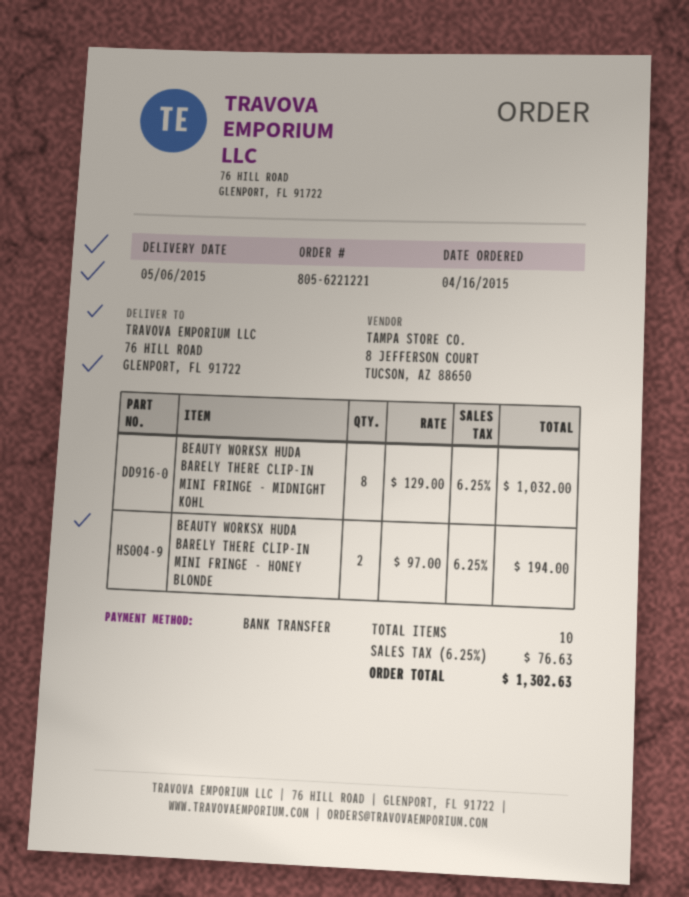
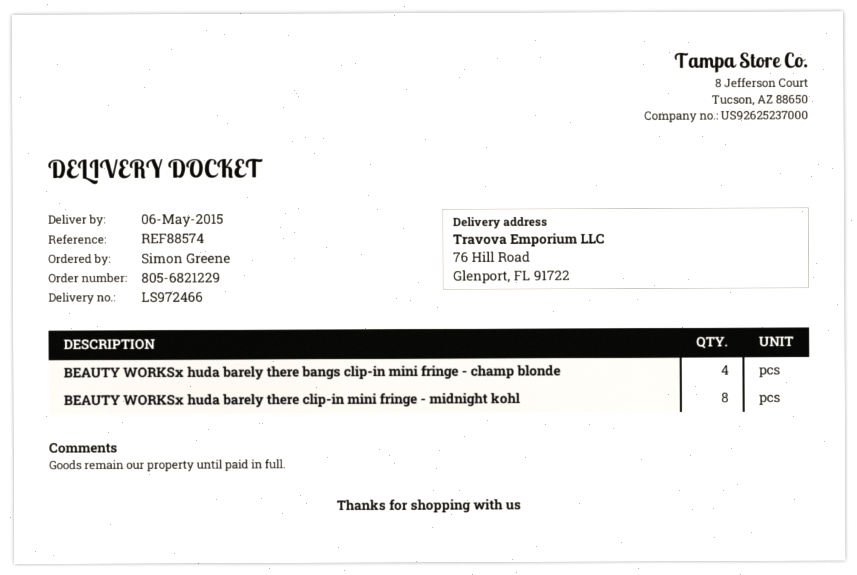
order number: 805-6221221 -> 805-6821229
BEAUTY WORKSX HUDA BARELY THERE CLIP-IN MINI FRINGE - HONEY BLONDE: 2 -> none
BEAUTY WORKSx huda barely there bangs clip-in mini fringe - champ blonde: none -> 4

